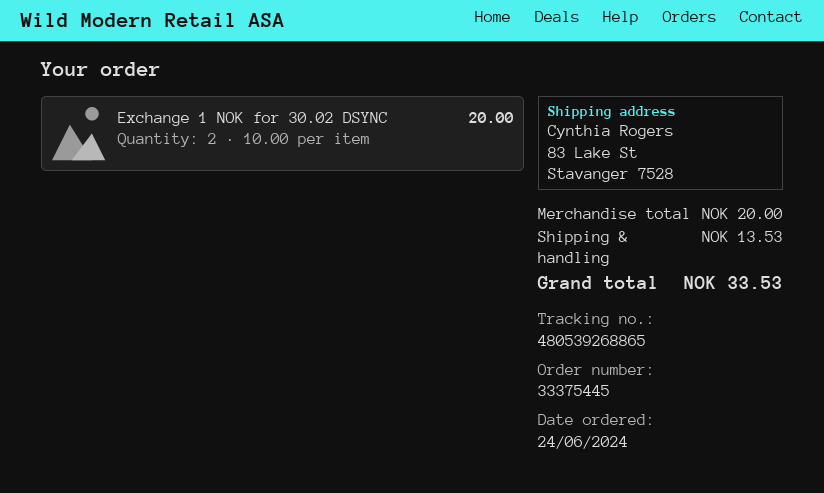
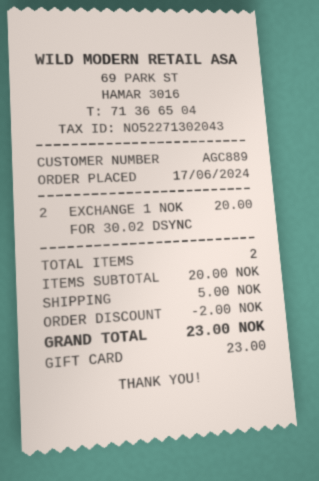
order date: 2024-06-24 -> 2024-06-17
discount: none -> 2.00
shipping: 13.53 -> 5.00
total: 33.53 -> 23.00

